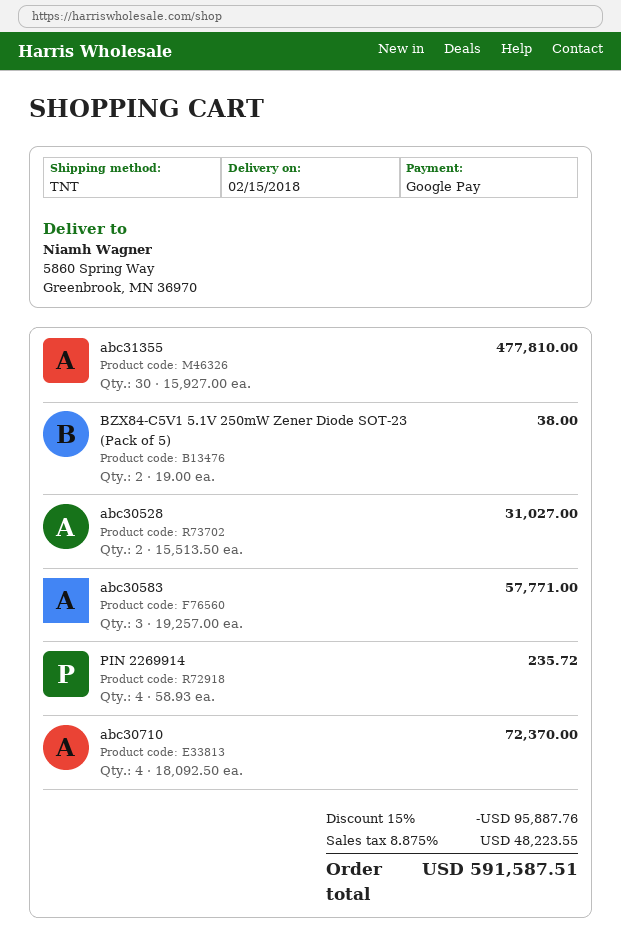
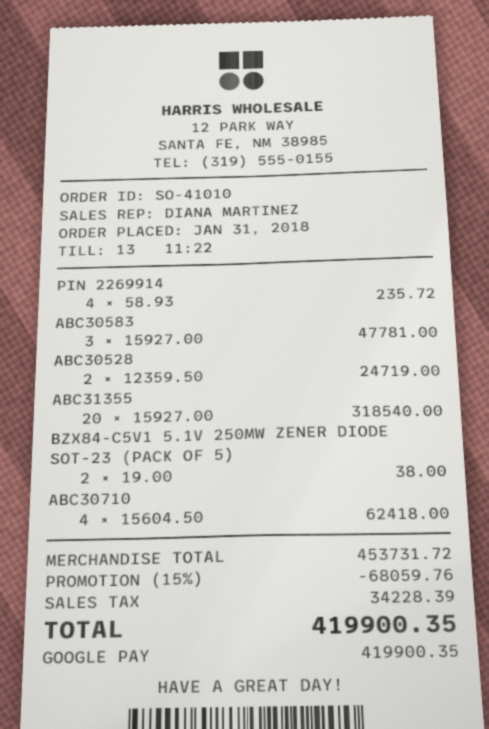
abc31355: 30 x 15927.00 = 477810.00 -> 20 x 15927.00 = 318540.00
abc30528: 2 x 15513.50 = 31027.00 -> 2 x 12359.50 = 24719.00
abc30583: 3 x 19257.00 = 57771.00 -> 3 x 15927.00 = 47781.00
abc30710: 4 x 18092.50 = 72370.00 -> 4 x 15604.50 = 62418.00
discount: 15% = 95887.76 -> 15% = 68059.76
tax: 48223.55 -> 34228.39
total: 591587.51 -> 419900.35

